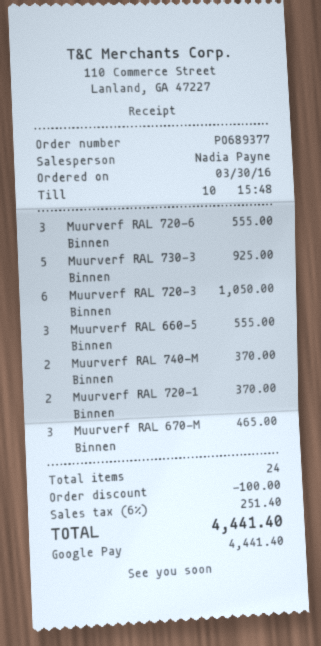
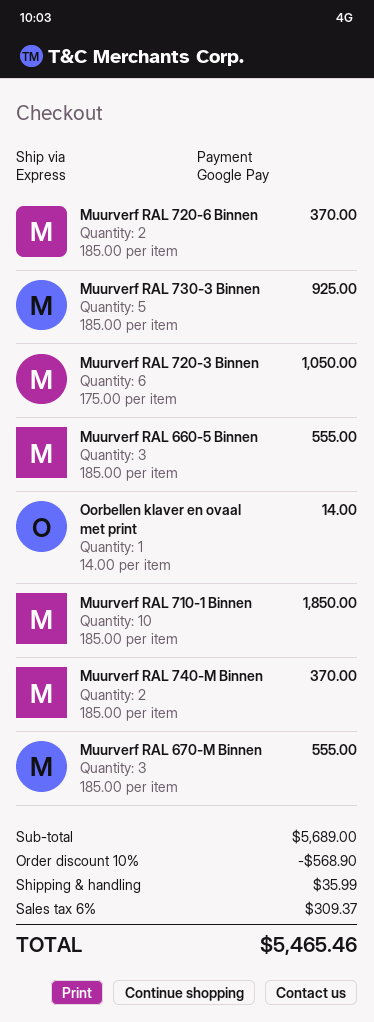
Muurverf RAL 720-6 Binnen: 3 for 555.00 -> 2 for 370.00
Muurverf RAL 720-1 Binnen: 2 for 370.00 -> none
Muurverf RAL 670-M Binnen: 3 for 465.00 -> 3 for 555.00
Oorbellen klaver en ovaal met print: none -> 1 for 14.00
Muurverf RAL 710-1 Binnen: none -> 10 for 1850.00
discount: 100.00 -> 568.90
shipping: none -> 35.99
tax: 6% = 251.40 -> 6% = 309.37
total: 4441.40 -> 5465.46

